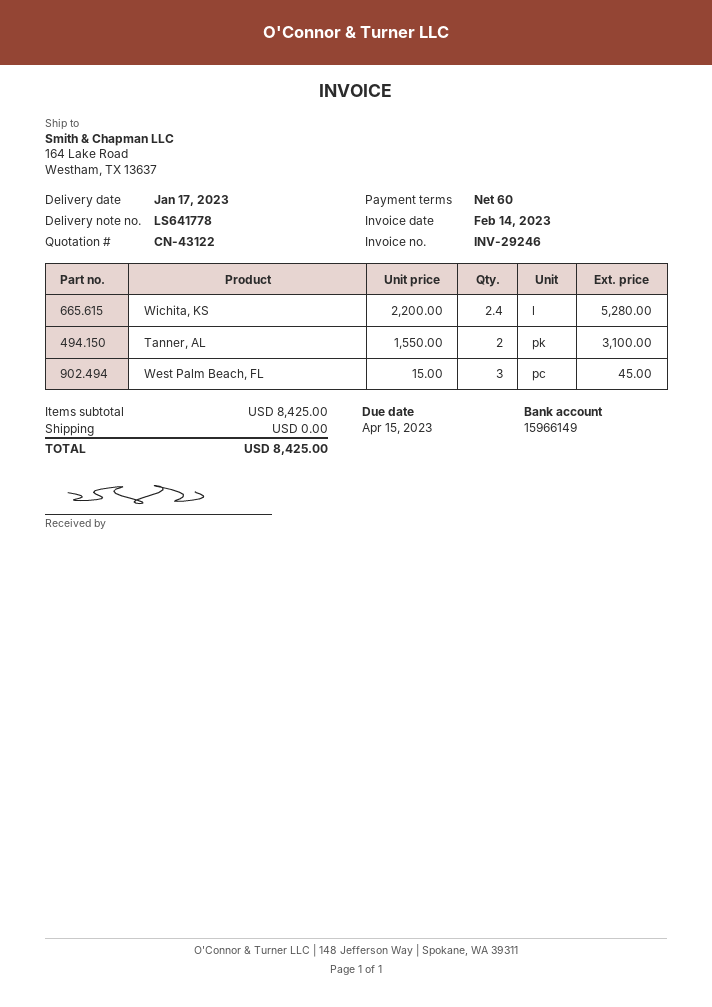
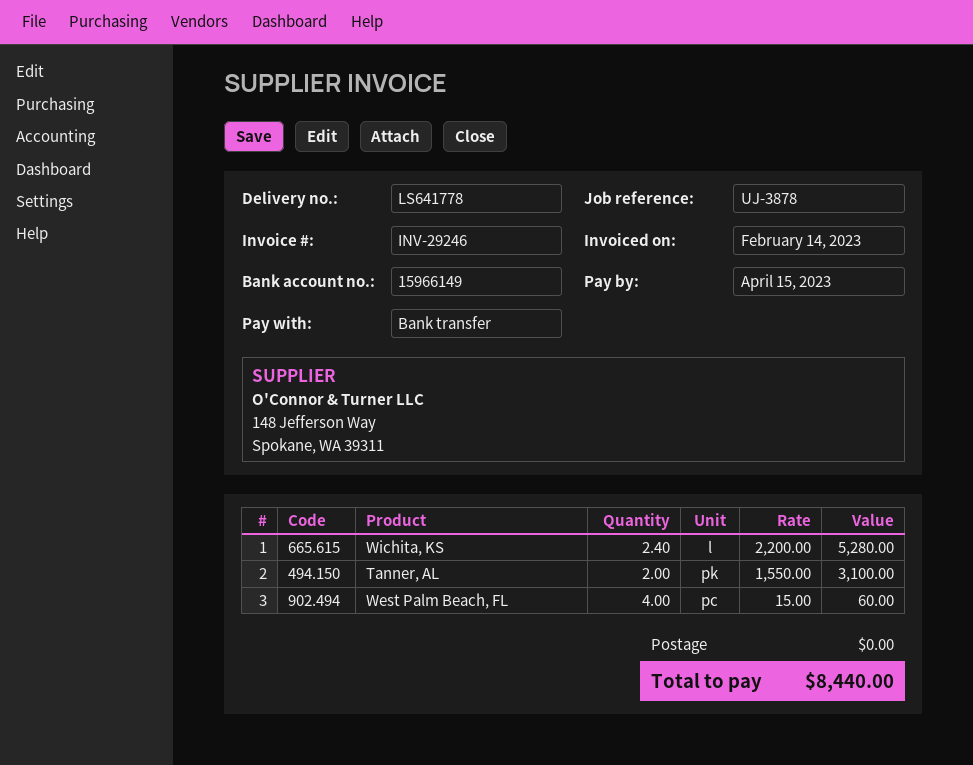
West Palm Beach, FL: 3 x 15.00 = 45.00 -> 4 x 15.00 = 60.00
total: 8425.00 -> 8440.00

